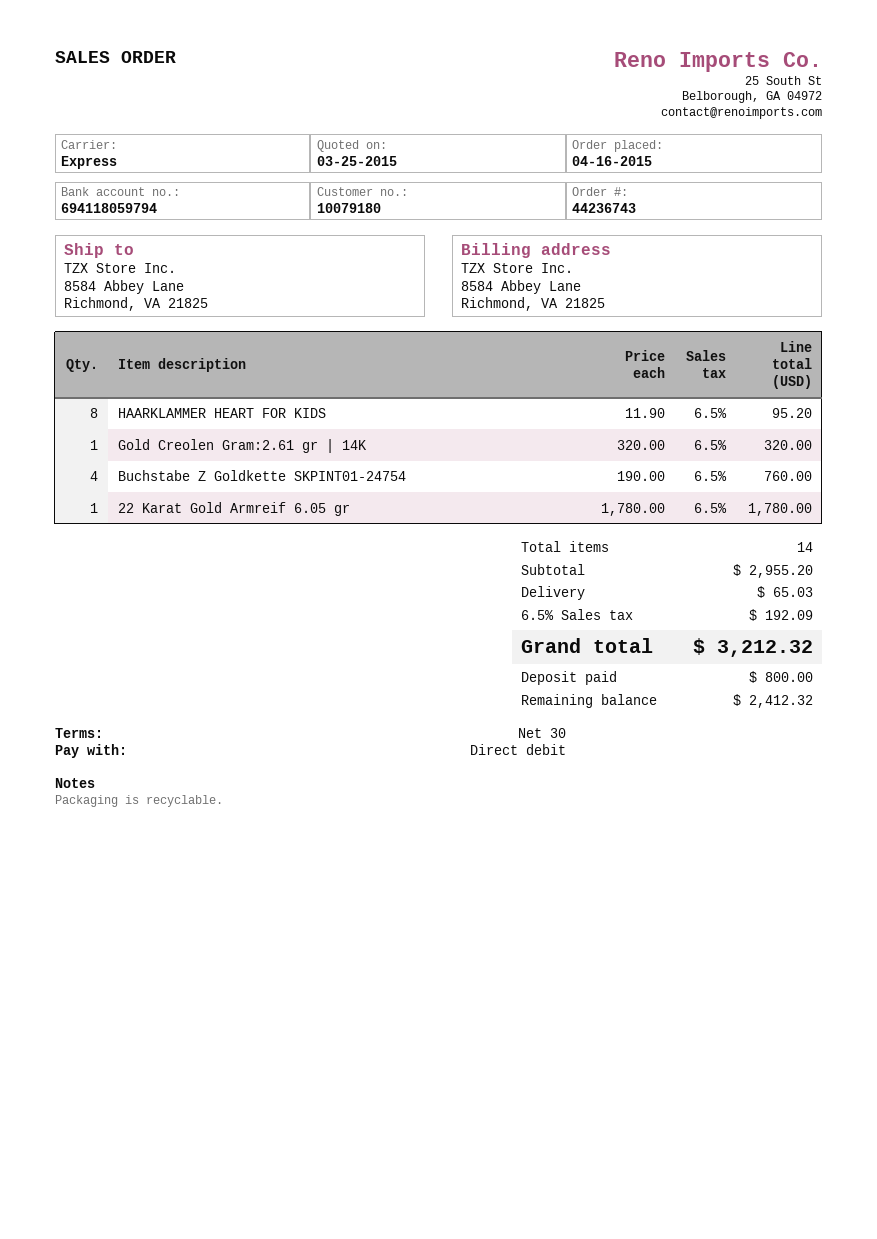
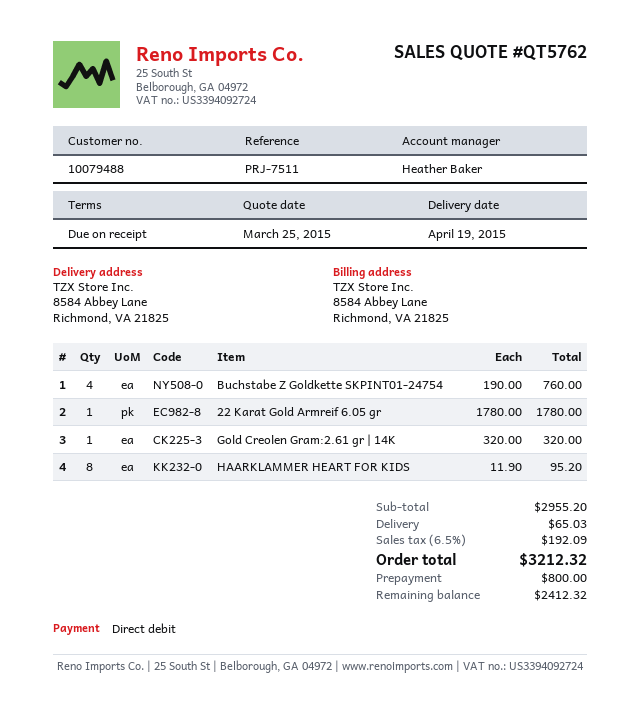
payment terms: 30 days -> on receipt
customer number: 10079180 -> 10079488

